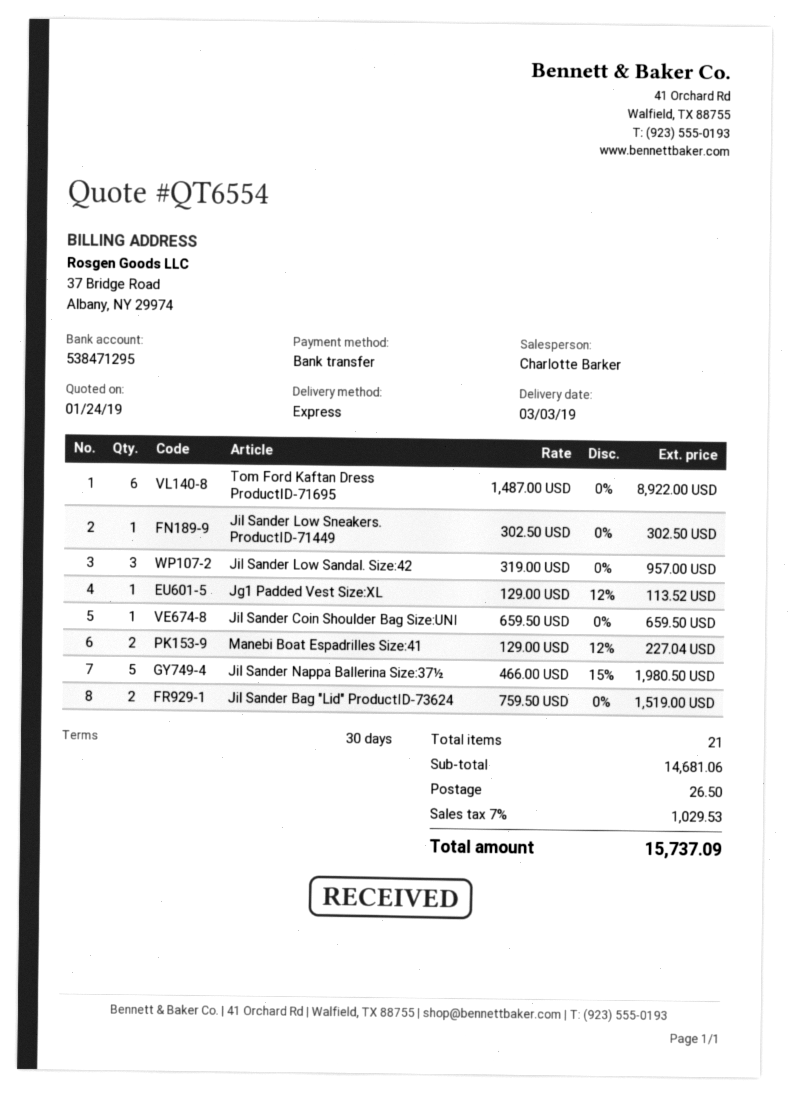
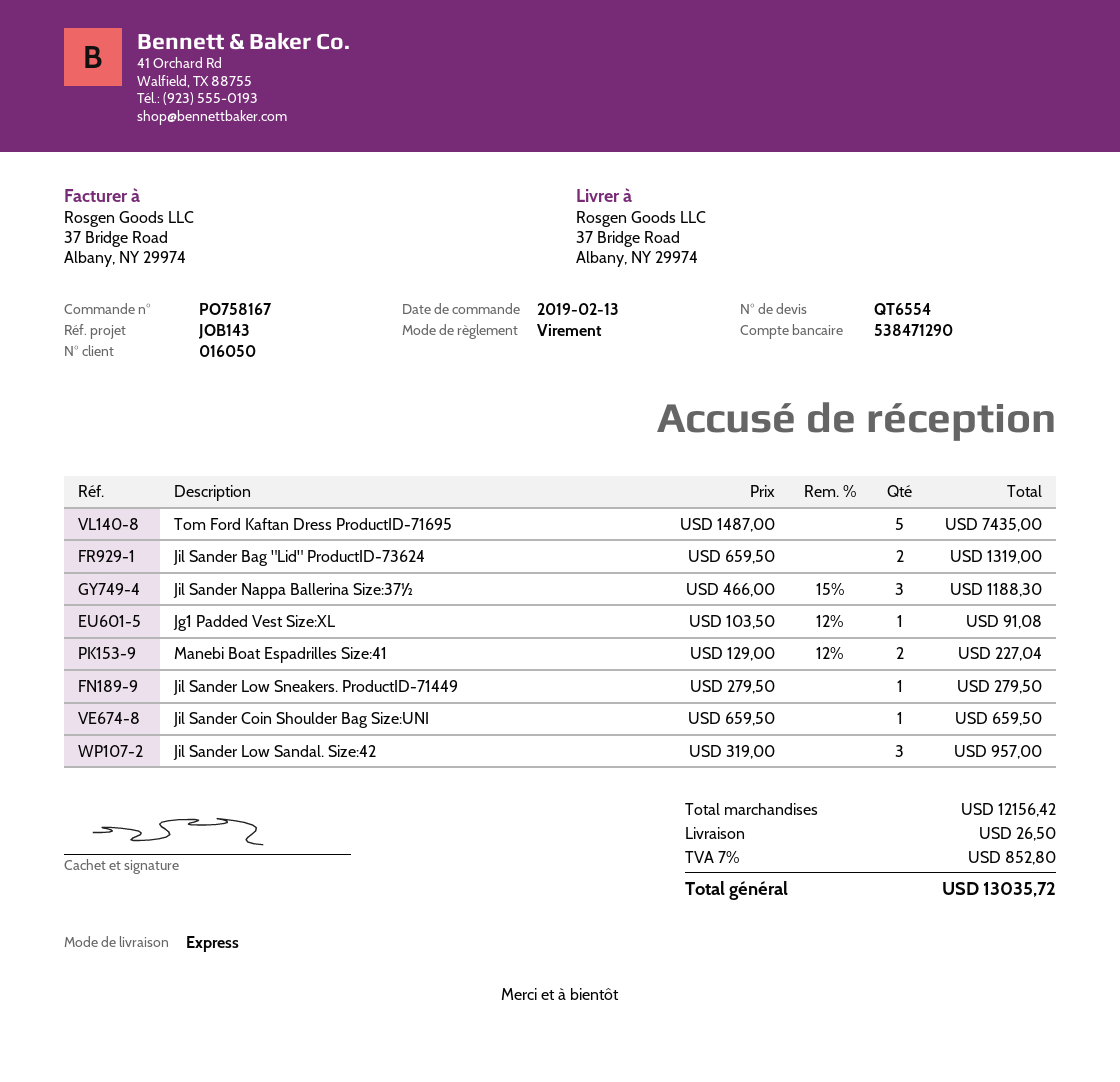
bank account: 538471295 -> 538471290
Tom Ford Kaftan Dress ProductID-71695: 6 x 1487.00 = 8922.00 -> 5 x 1487.00 = 7435.00
Jil Sander Low Sneakers. ProductID-71449: 1 x 302.50 = 302.50 -> 1 x 279.50 = 279.50
Jg1 Padded Vest Size:XL: 1 x 129.00 - 12% = 113.52 -> 1 x 103.50 - 12% = 91.08
Jil Sander Nappa Ballerina Size:37½: 5 x 466.00 - 15% = 1980.50 -> 3 x 466.00 - 15% = 1188.30
Jil Sander Bag "Lid" ProductID-73624: 2 x 759.50 = 1519.00 -> 2 x 659.50 = 1319.00
subtotal: 14681.06 -> 12156.42
tax: 7% = 1029.53 -> 7% = 852.80
total: 15737.09 -> 13035.72

